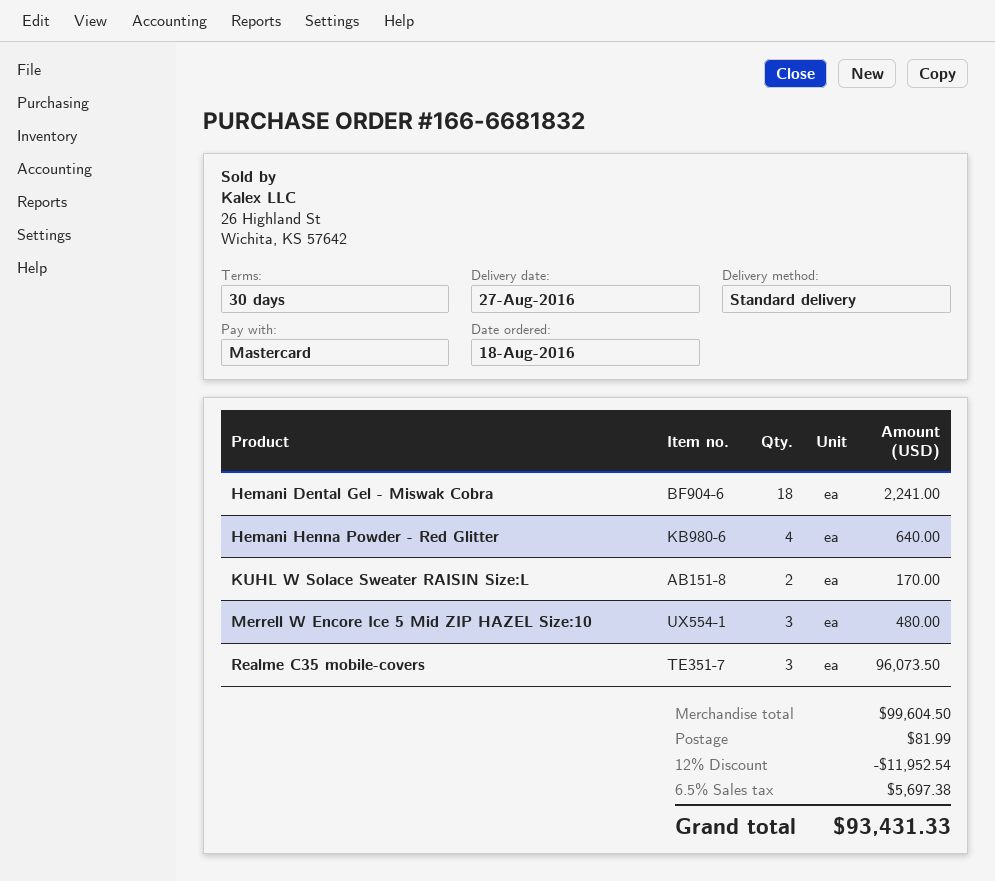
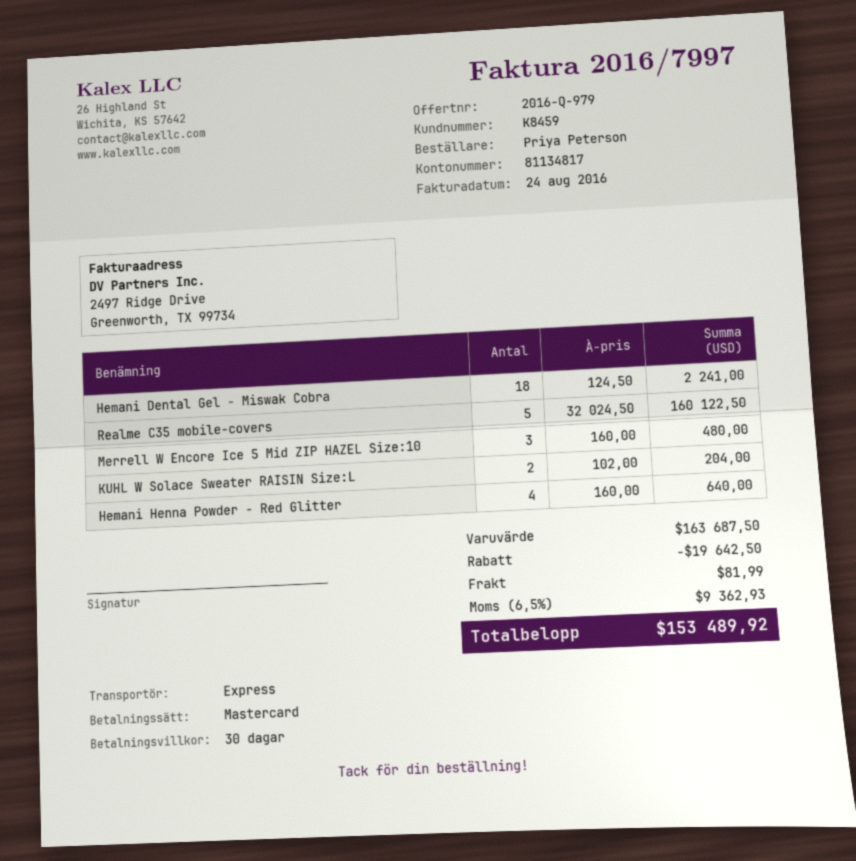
shipping method: standard -> express
KUHL W Solace Sweater RAISIN Size:L: 2 for 170.00 -> 2 for 204.00
Realme C35 mobile-covers: 3 for 96073.50 -> 5 for 160122.50
subtotal: 99604.50 -> 163687.50
discount: 11952.54 -> 19642.50
tax: 6.5% = 5697.38 -> 6.5% = 9362.93
total: 93431.33 -> 153489.92

